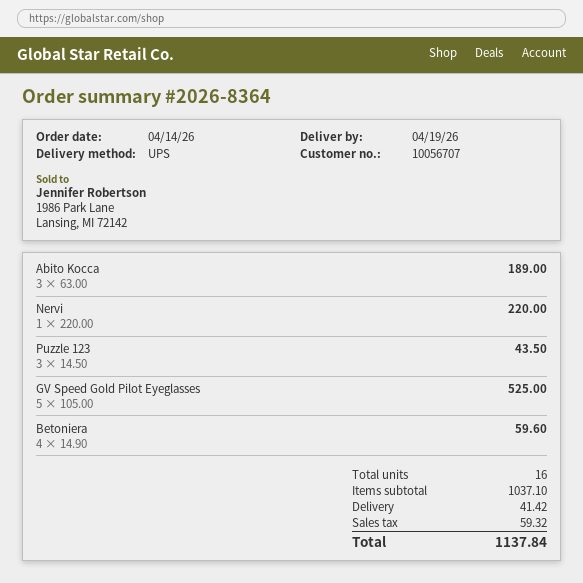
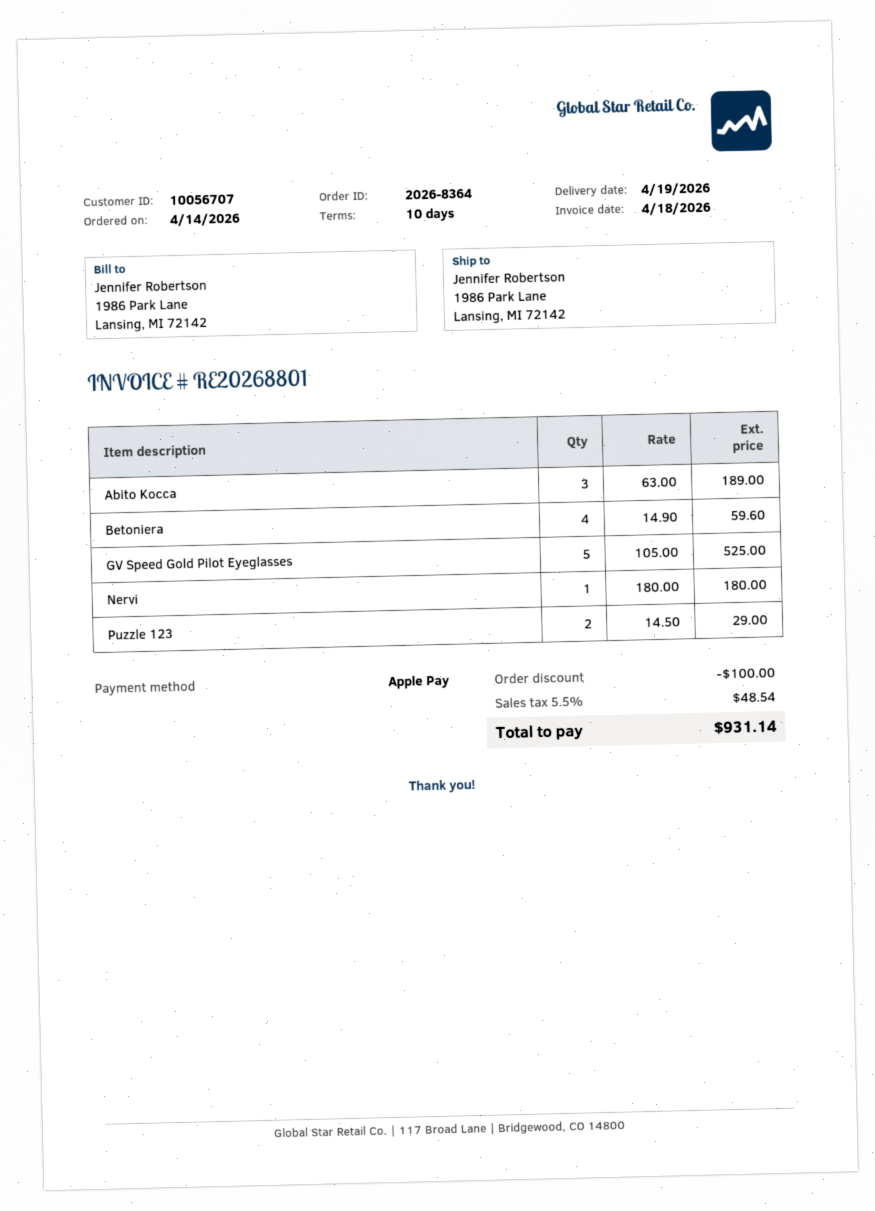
Nervi: 1 x 220.00 = 220.00 -> 1 x 180.00 = 180.00
Puzzle 123: 3 x 14.50 = 43.50 -> 2 x 14.50 = 29.00
discount: none -> 100.00
shipping: 41.42 -> none
tax: 59.32 -> 48.54
total: 1137.84 -> 931.14

